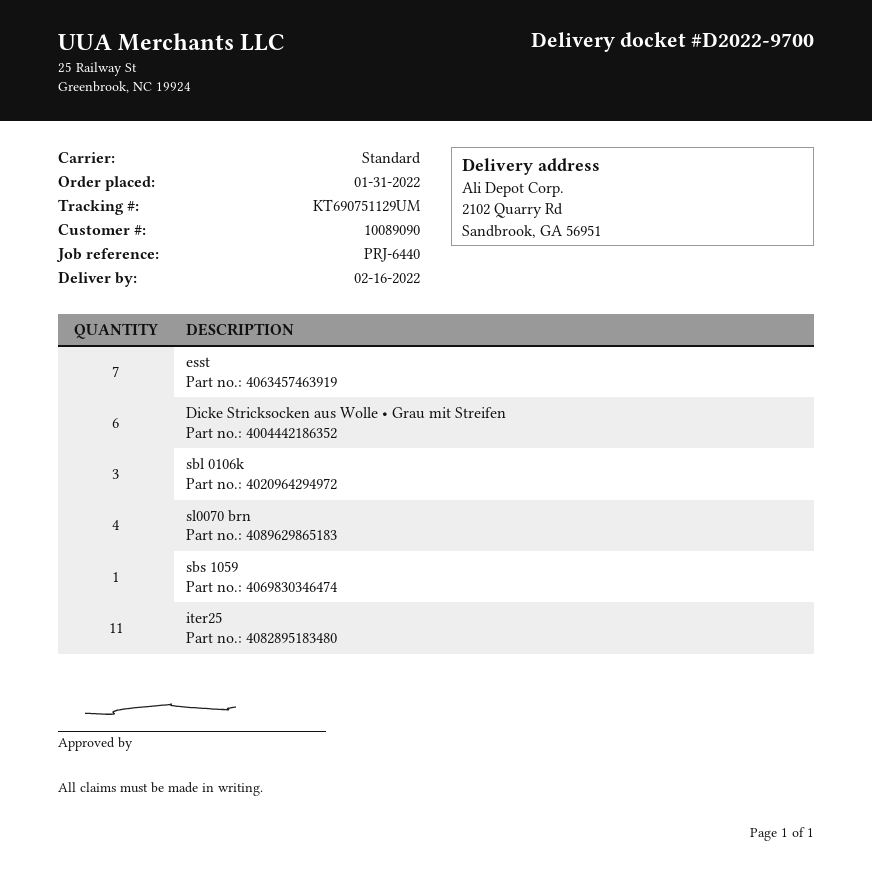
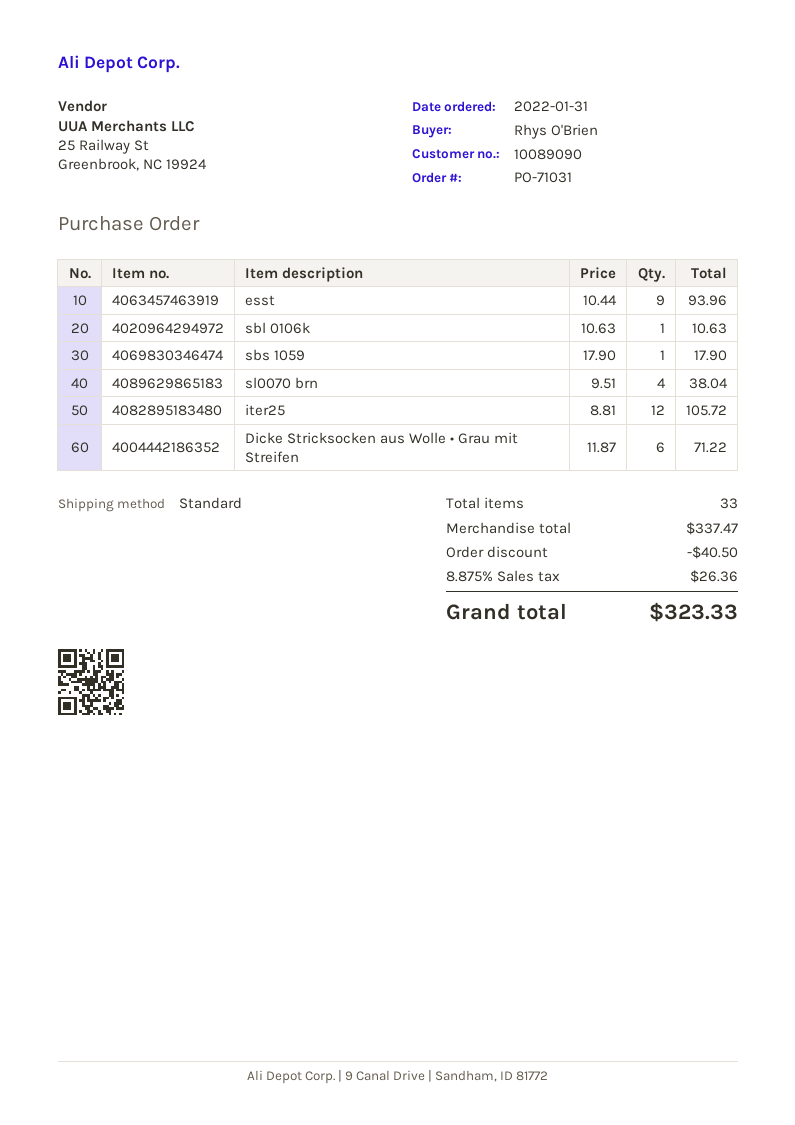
esst: 7 -> 9
sbl 0106k: 3 -> 1
iter25: 11 -> 12

